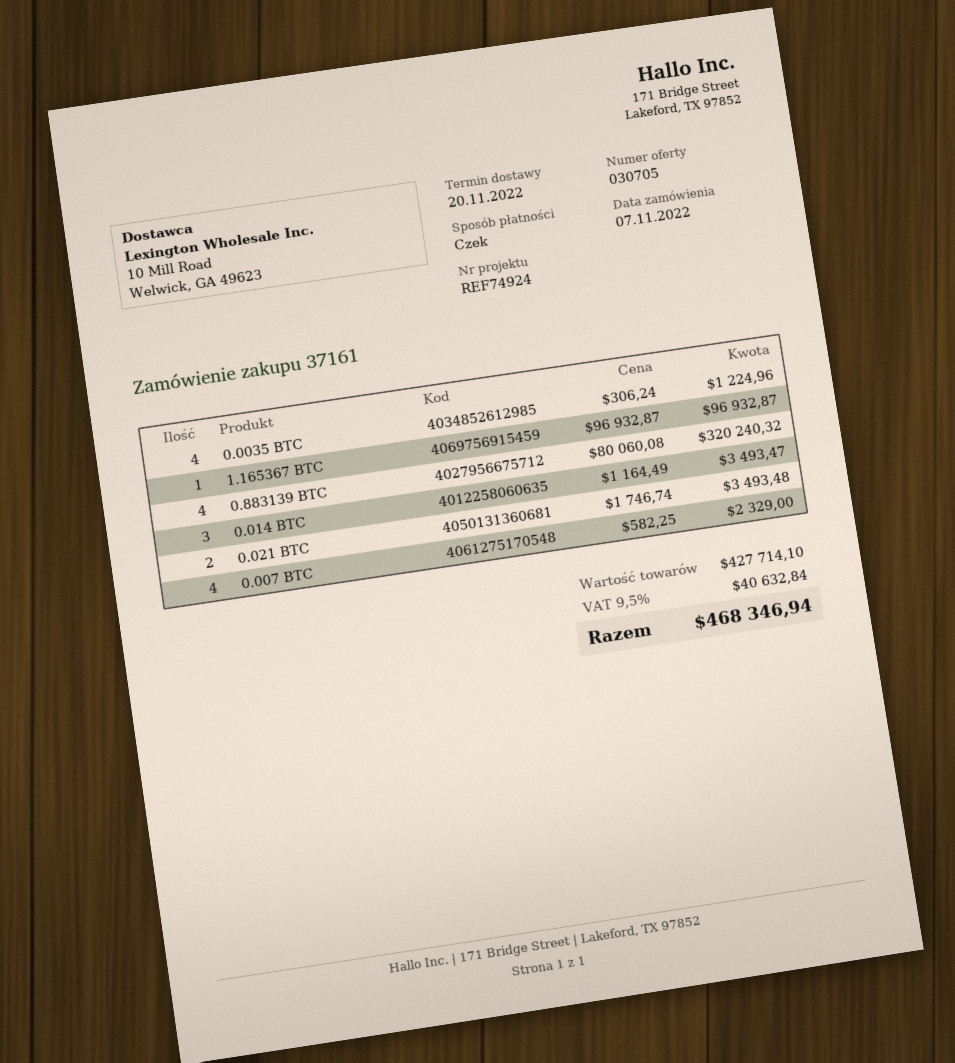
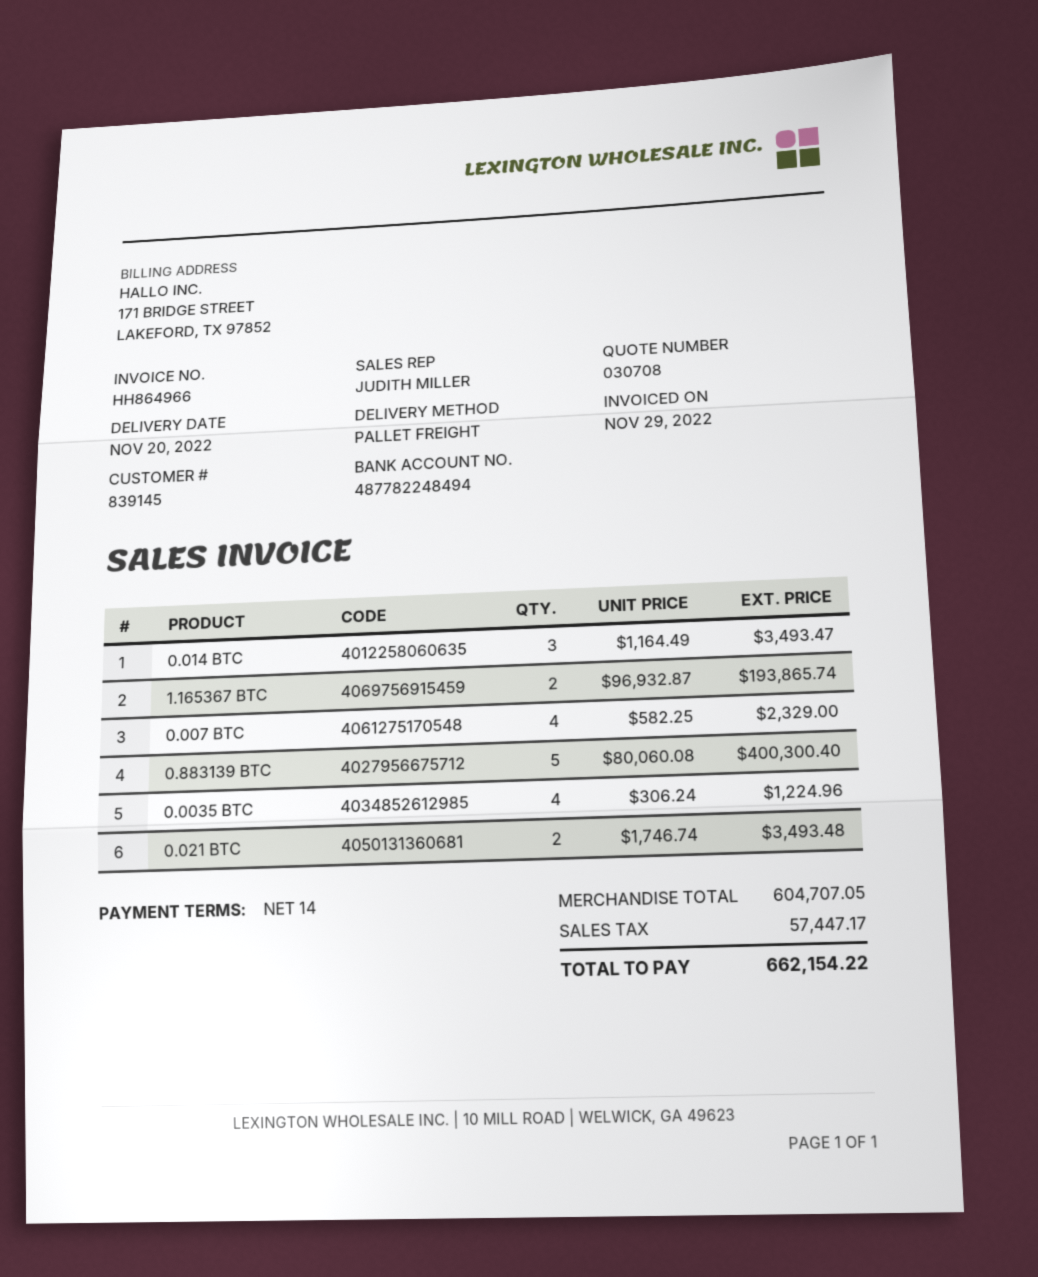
quote number: 030705 -> 030708
1.165367 BTC: 1 x 96932.87 = 96932.87 -> 2 x 96932.87 = 193865.74
0.883139 BTC: 4 x 80060.08 = 320240.32 -> 5 x 80060.08 = 400300.40
subtotal: 427714.10 -> 604707.05
tax: 40632.84 -> 57447.17
total: 468346.94 -> 662154.22

